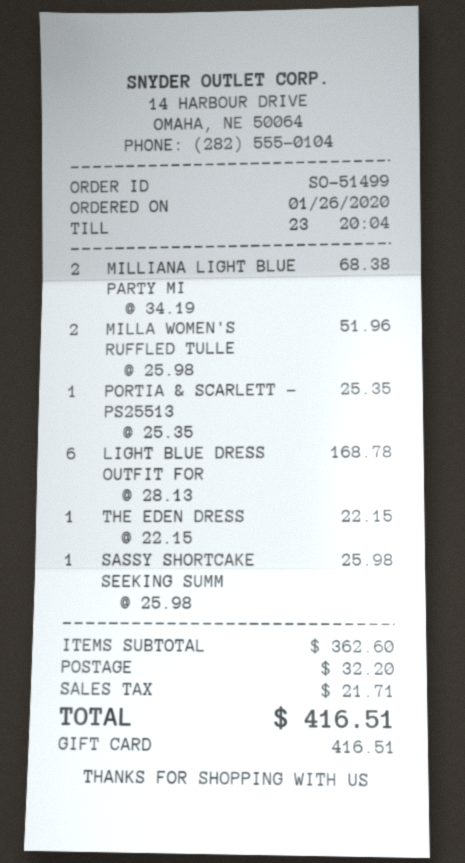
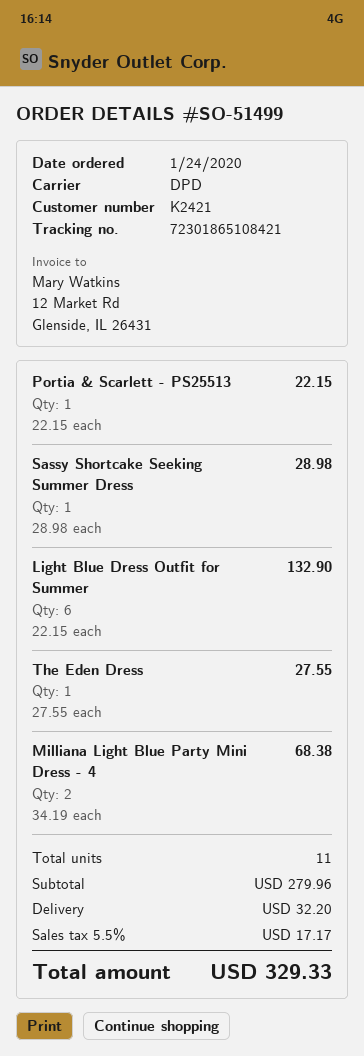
order date: 2020-01-26 -> 2020-01-24
MILLA WOMEN'S RUFFLED TULLE: 2 x 25.98 = 51.96 -> none
PORTIA & SCARLETT - PS25513: 1 x 25.35 = 25.35 -> 1 x 22.15 = 22.15
LIGHT BLUE DRESS OUTFIT FOR: 6 x 28.13 = 168.78 -> 6 x 22.15 = 132.90
THE EDEN DRESS: 1 x 22.15 = 22.15 -> 1 x 27.55 = 27.55
SASSY SHORTCAKE SEEKING SUMM: 1 x 25.98 = 25.98 -> 1 x 28.98 = 28.98
subtotal: 362.60 -> 279.96
tax: 21.71 -> 17.17
total: 416.51 -> 329.33

